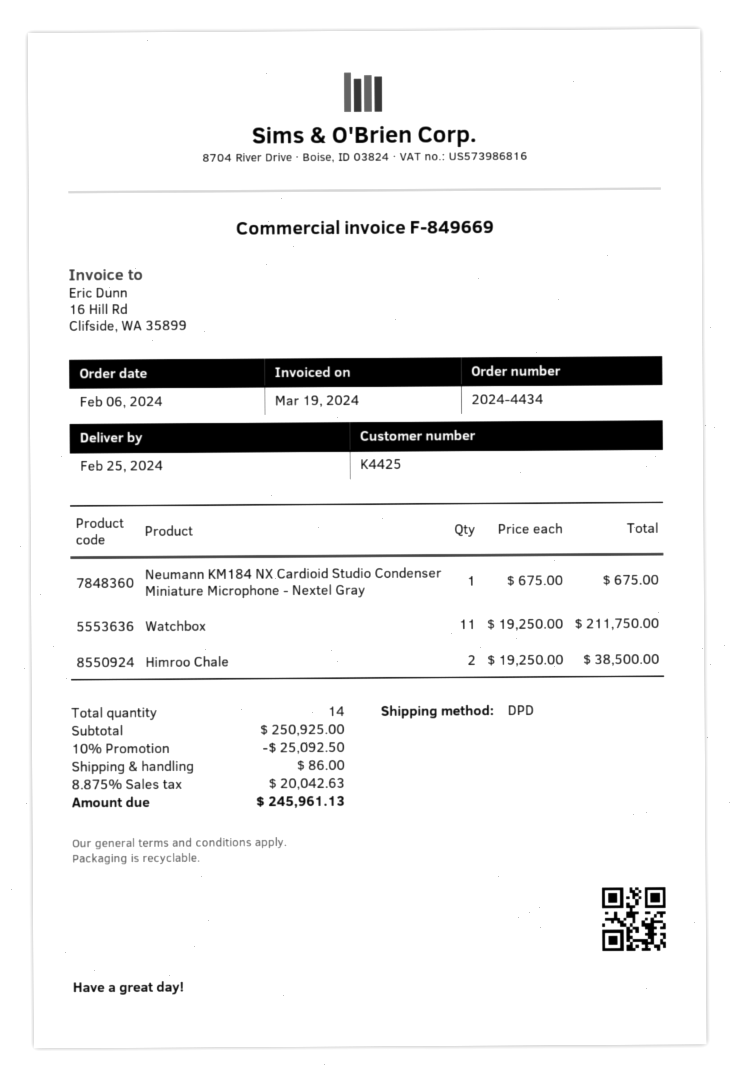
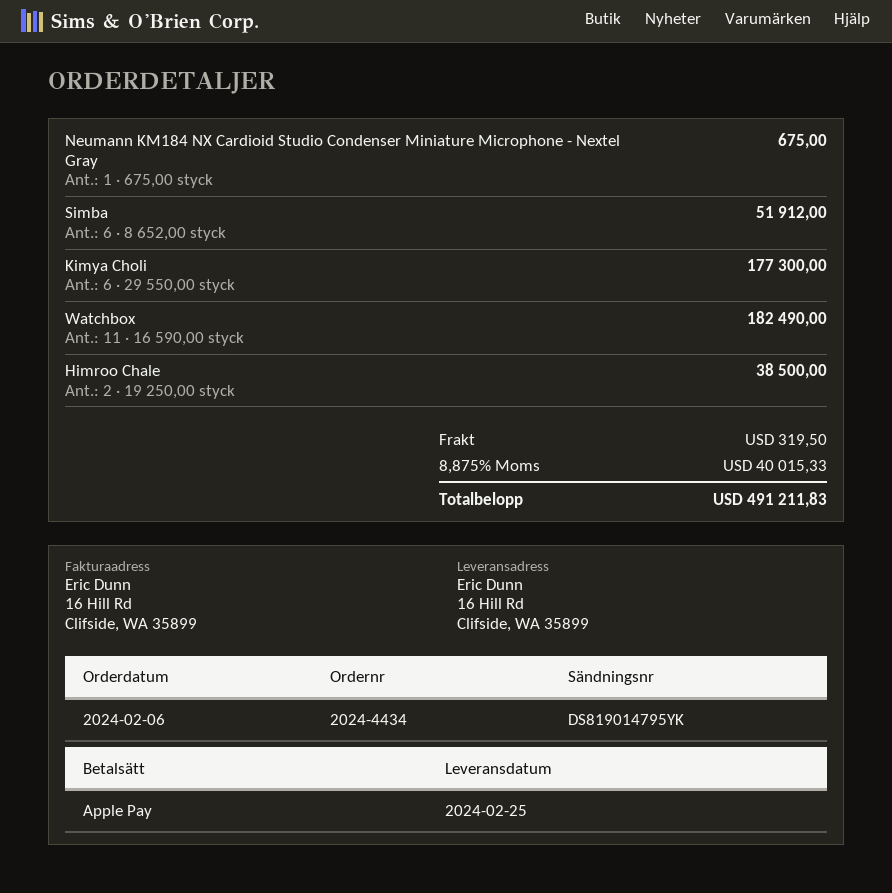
Watchbox: 11 x 19250.00 = 211750.00 -> 11 x 16590.00 = 182490.00
Simba: none -> 6 x 8652.00 = 51912.00
Kimya Choli: none -> 6 x 29550.00 = 177300.00
discount: 10% = 25092.50 -> none
shipping: 86.00 -> 319.50
tax: 8.875% = 20042.63 -> 8.875% = 40015.33
total: 245961.13 -> 491211.83

